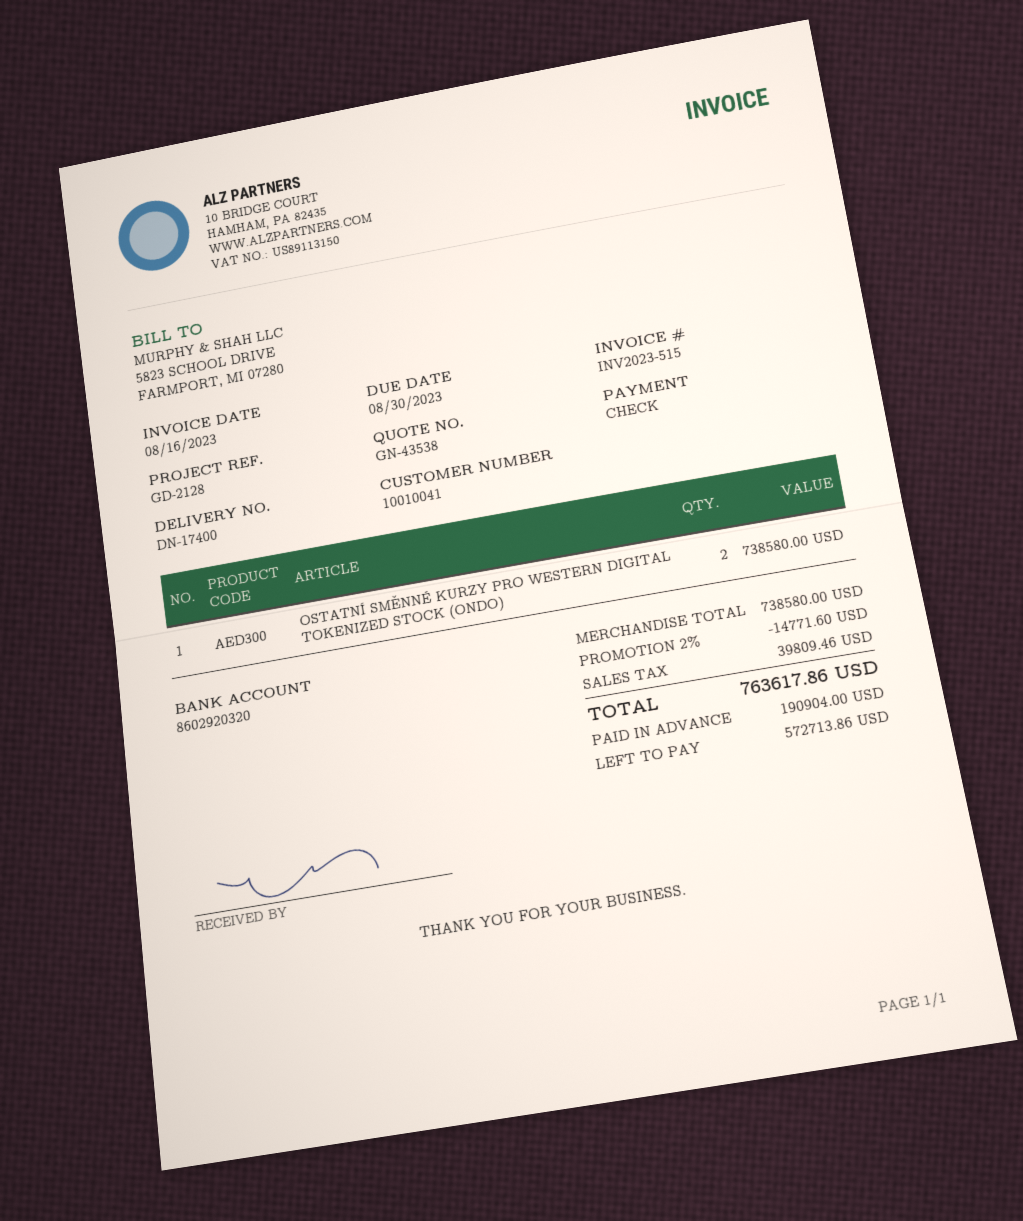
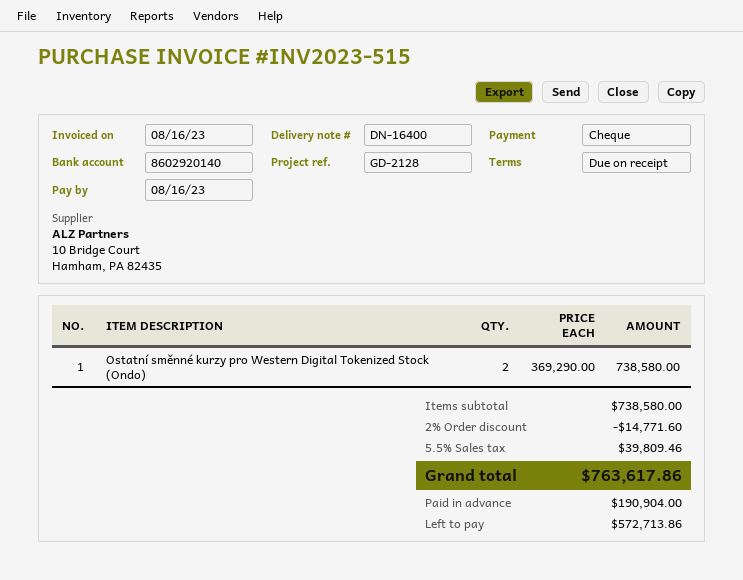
delivery note number: DN-17400 -> DN-16400
due date: 2023-08-30 -> 2023-08-16
bank account: 8602920320 -> 8602920140

